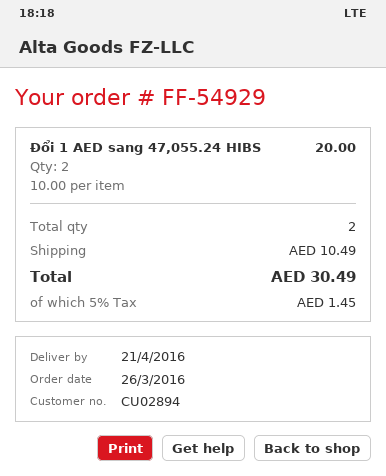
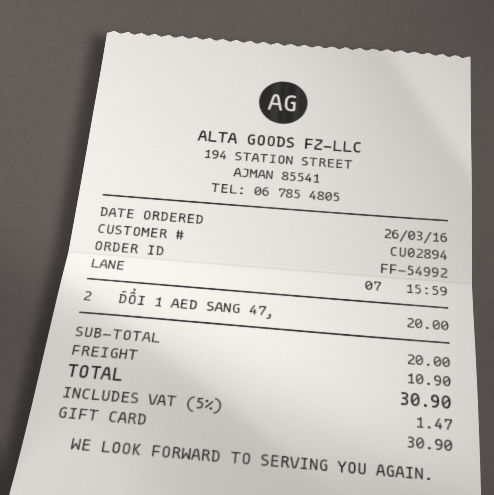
order number: FF-54929 -> FF-54992
shipping: 10.49 -> 10.90
tax: 5% = 1.45 -> 5% = 1.47
total: 30.49 -> 30.90

